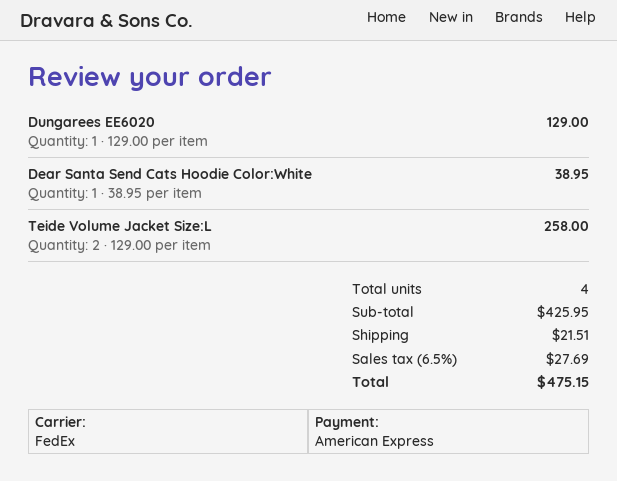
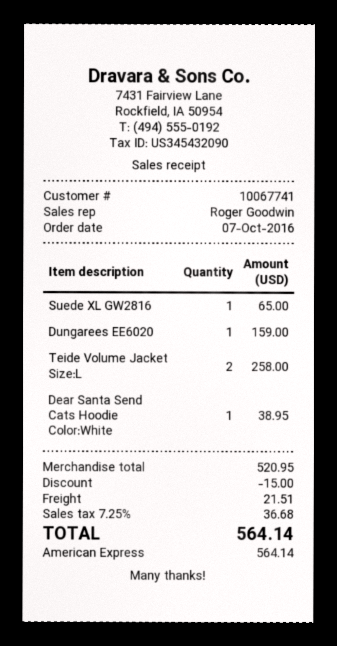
Dungarees EE6020: 1 for 129.00 -> 1 for 159.00
Suede XL GW2816: none -> 1 for 65.00
subtotal: 425.95 -> 520.95
discount: none -> 15.00
tax: 6.5% = 27.69 -> 7.25% = 36.68
total: 475.15 -> 564.14

